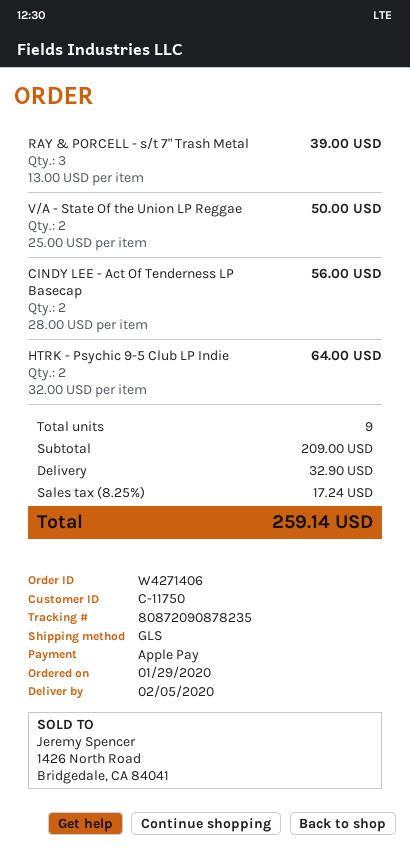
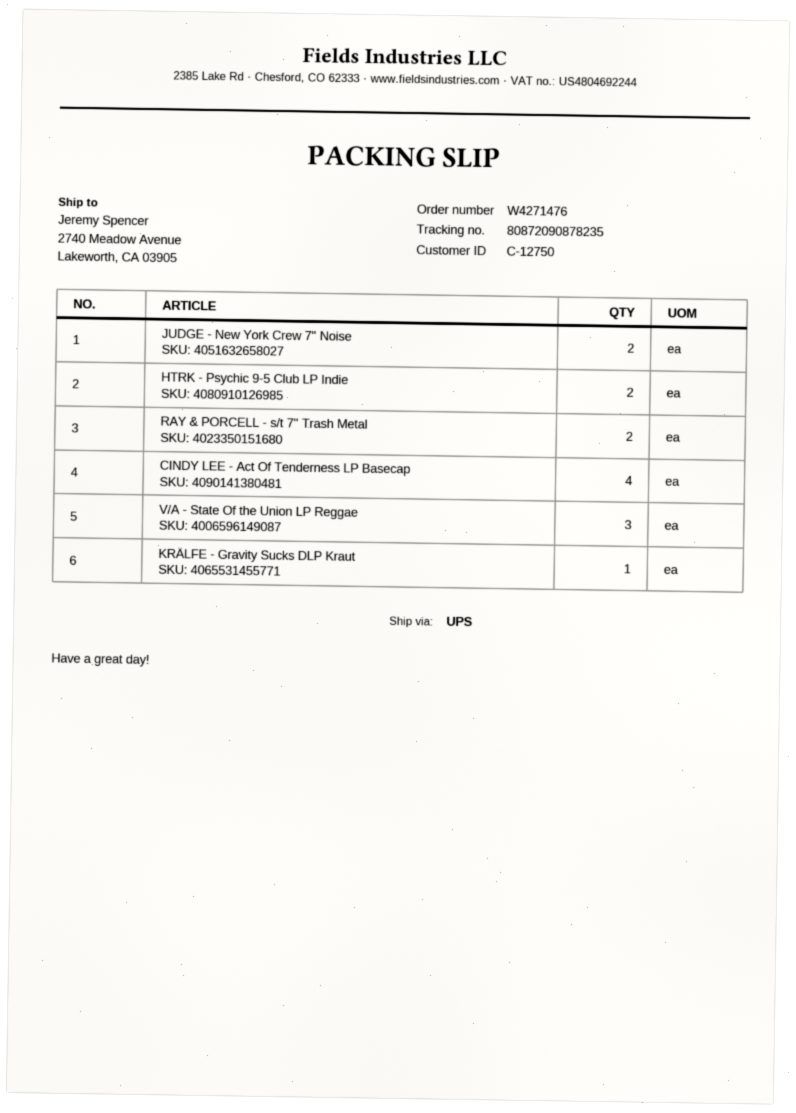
order number: W4271406 -> W4271476
customer number: C-11750 -> C-12750
shipping method: GLS -> UPS
RAY & PORCELL - s/t 7" Trash Metal: 3 -> 2
V/A - State Of the Union LP Reggae: 2 -> 3
CINDY LEE - Act Of Tenderness LP Basecap: 2 -> 4
JUDGE - New York Crew 7" Noise: none -> 2
KRÄLFE - Gravity Sucks DLP Kraut: none -> 1

